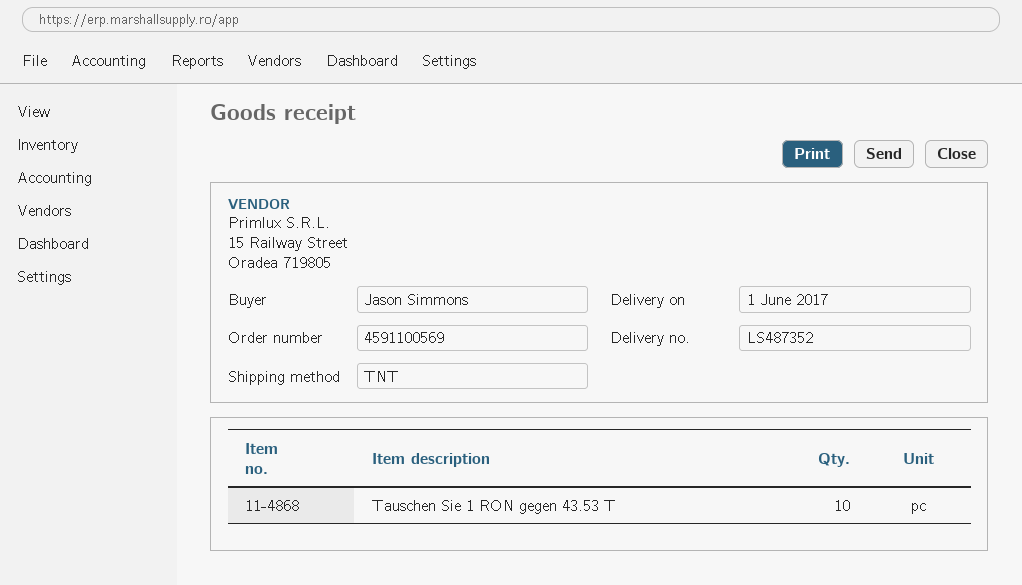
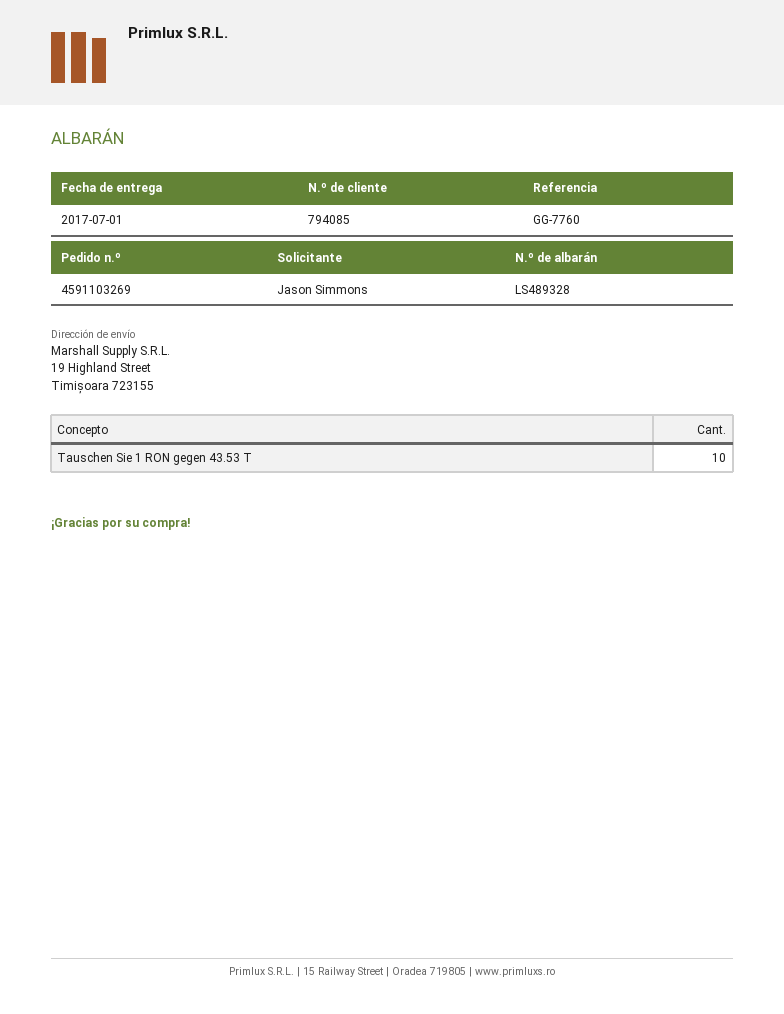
order number: 4591100569 -> 4591103269
delivery note number: LS487352 -> LS489328
delivery date: 2017-06-01 -> 2017-07-01

